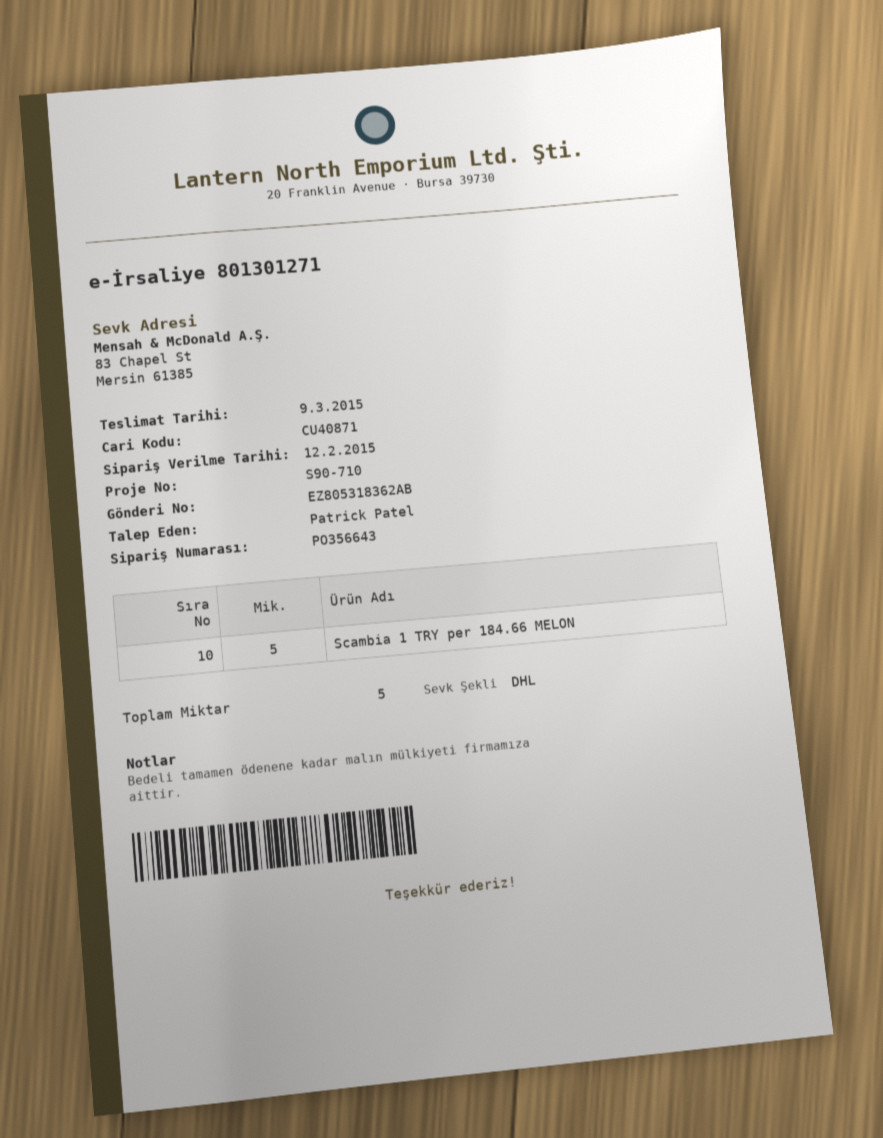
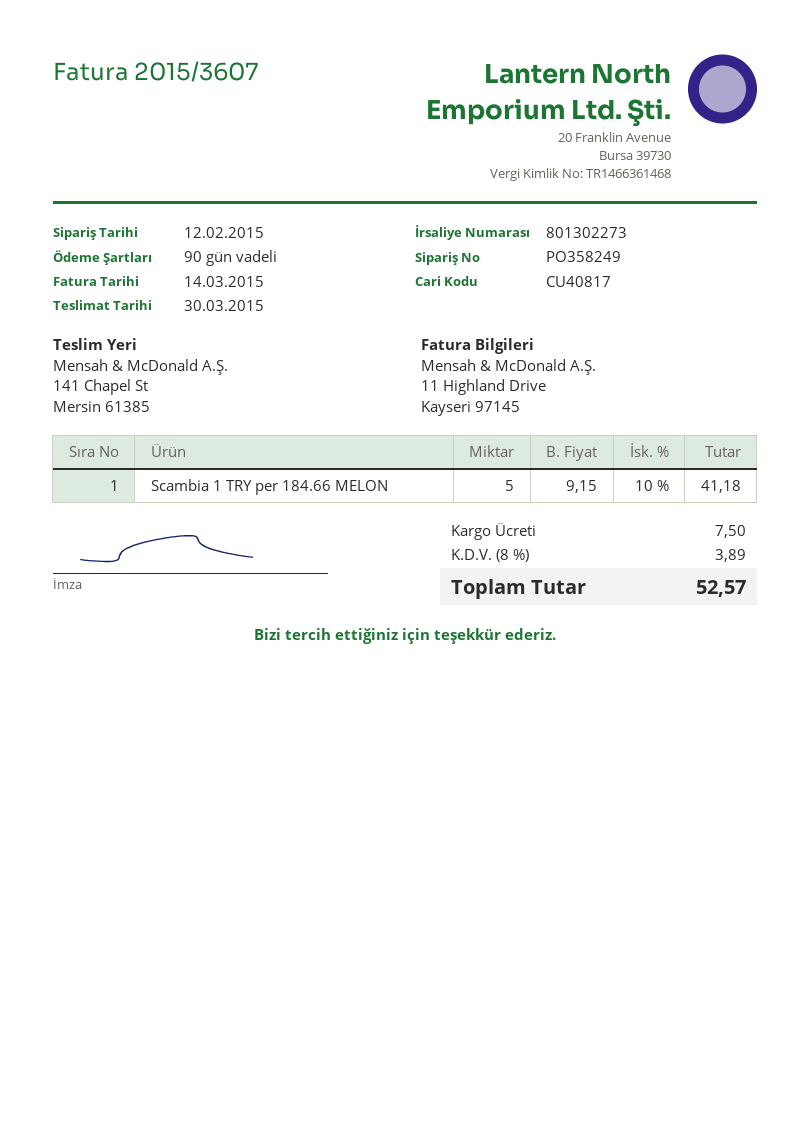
order number: PO356643 -> PO358249
delivery note number: 801301271 -> 801302273
delivery date: 2015-03-09 -> 2015-03-30
customer number: CU40871 -> CU40817
ship to: 83 Chapel St, Mersin 61385 -> 141 Chapel St, Mersin 61385

